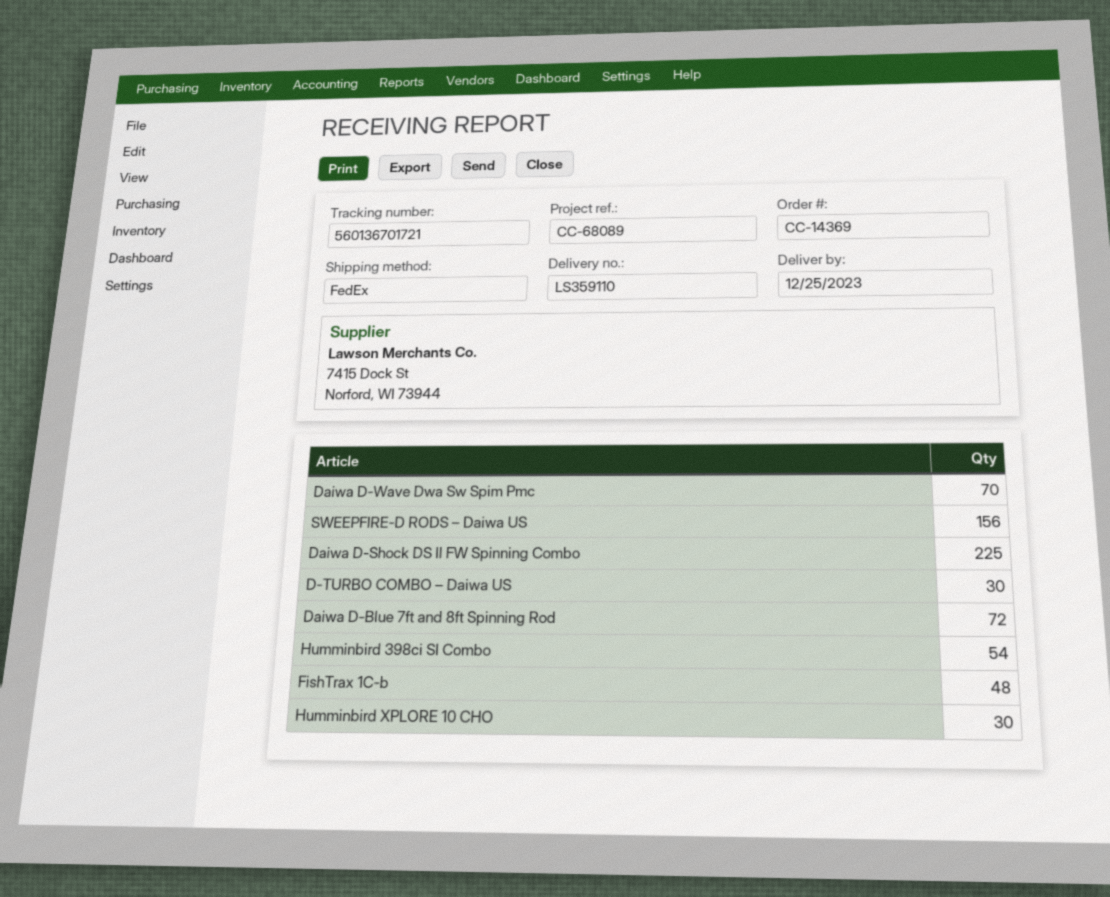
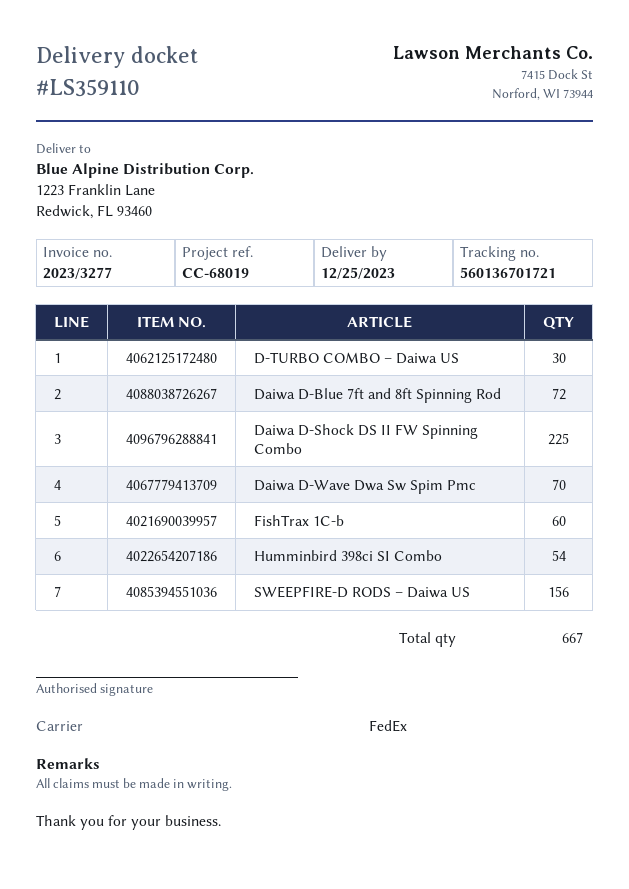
reference: CC-68089 -> CC-68019
FishTrax 1C-b: 48 -> 60
Humminbird XPLORE 10 CHO: 30 -> none

